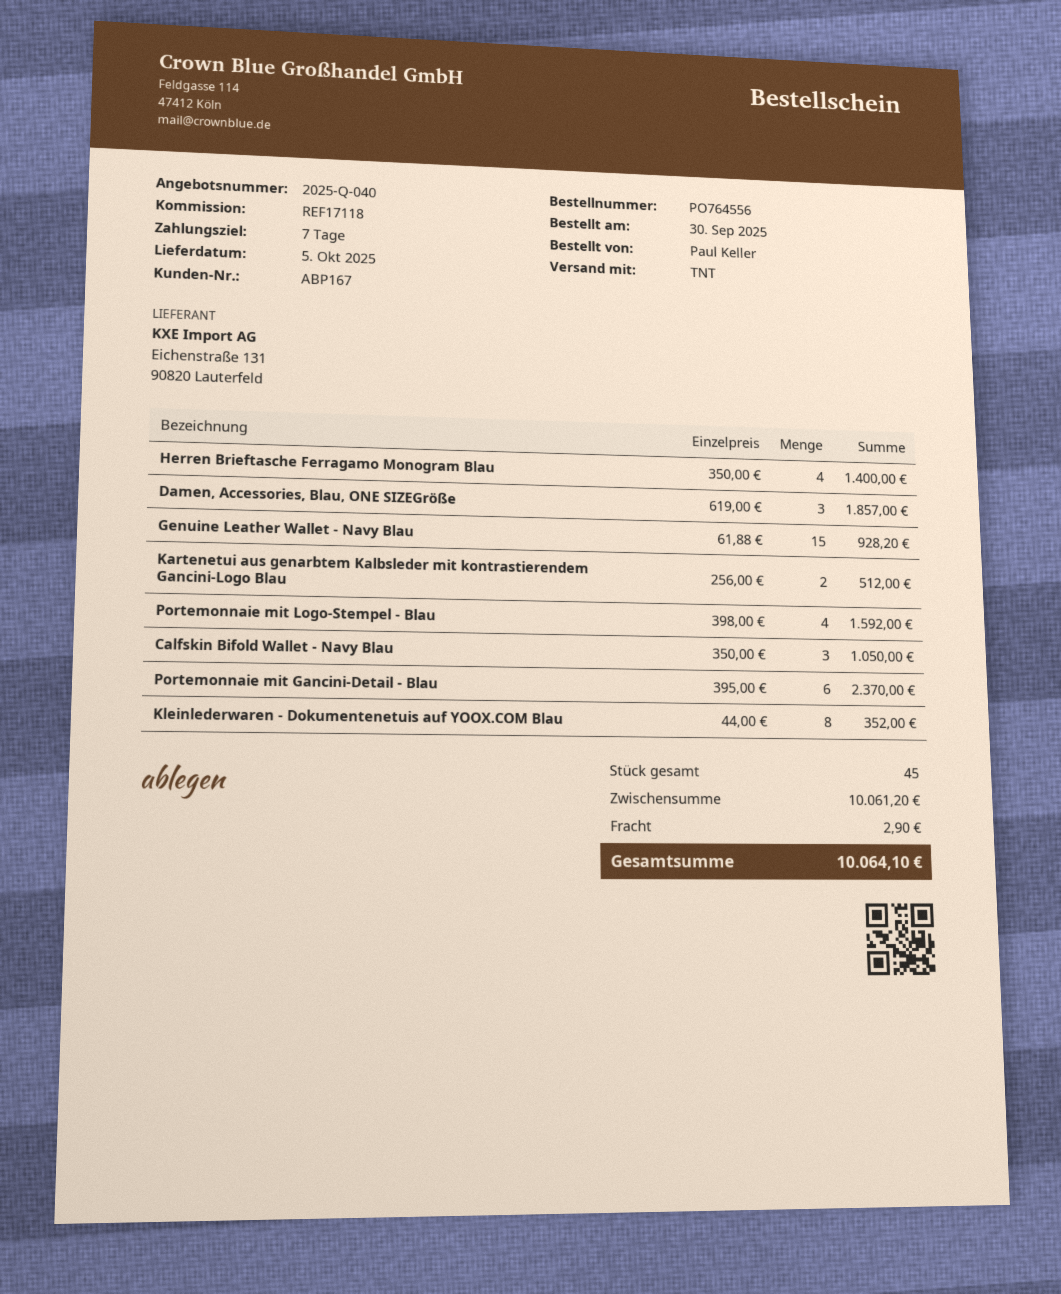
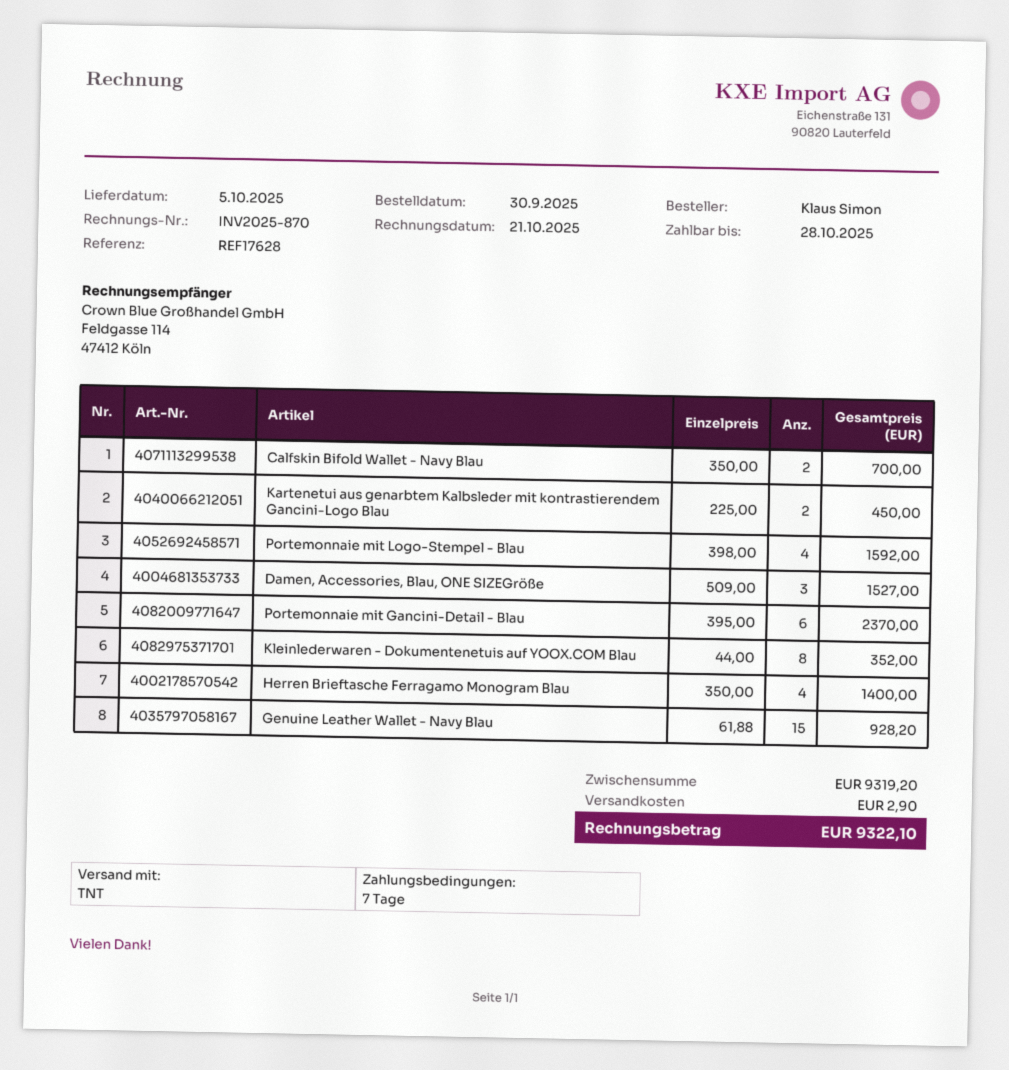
reference: REF17118 -> REF17628
ordered by: Paul Keller -> Klaus Simon
Damen, Accessories, Blau, ONE SIZEGröße: 3 x 619.00 = 1857.00 -> 3 x 509.00 = 1527.00
Kartenetui aus genarbtem Kalbsleder mit kontrastierendem Gancini-Logo Blau: 2 x 256.00 = 512.00 -> 2 x 225.00 = 450.00
Calfskin Bifold Wallet - Navy Blau: 3 x 350.00 = 1050.00 -> 2 x 350.00 = 700.00
subtotal: 10061.20 -> 9319.20
total: 10064.10 -> 9322.10

